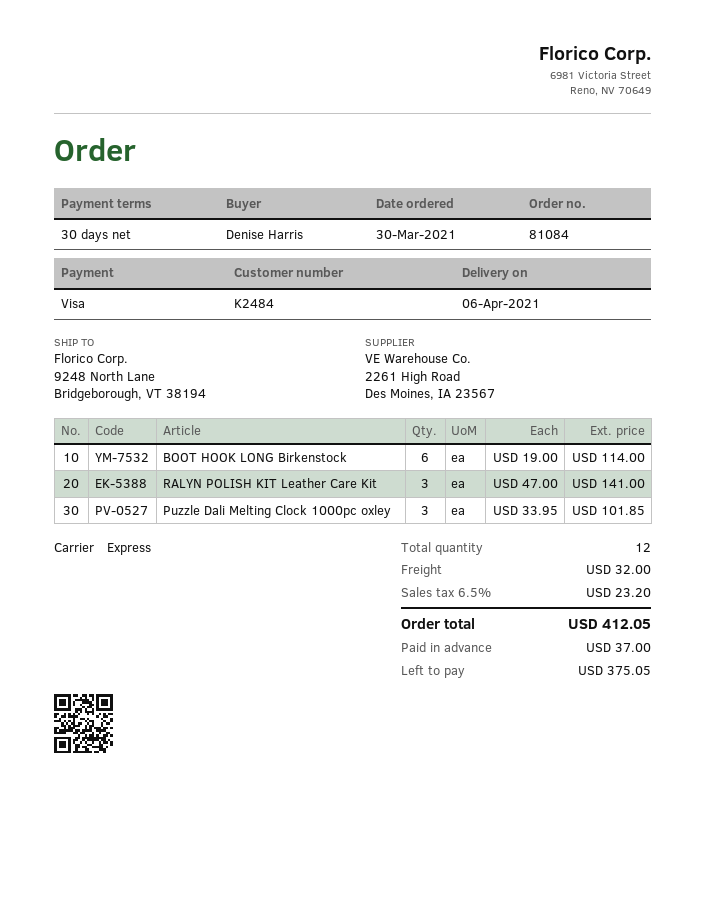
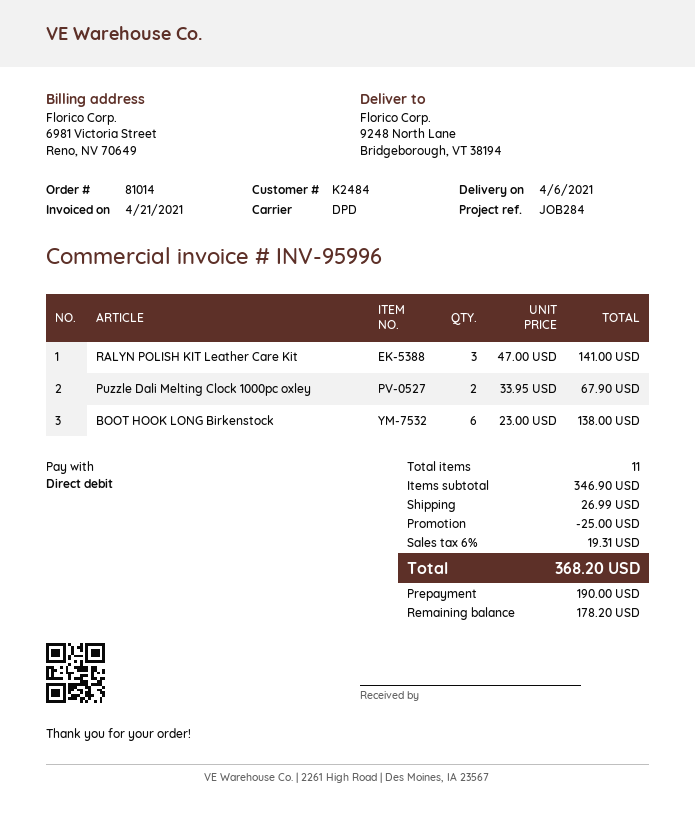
order number: 81084 -> 81014
payment method: Visa -> direct debit
shipping method: express -> DPD
BOOT HOOK LONG Birkenstock: 6 x 19.00 = 114.00 -> 6 x 23.00 = 138.00
Puzzle Dali Melting Clock 1000pc oxley: 3 x 33.95 = 101.85 -> 2 x 33.95 = 67.90
total quantity: 12 -> 11
discount: none -> 25.00
shipping: 32.00 -> 26.99
tax: 6.5% = 23.20 -> 6% = 19.31
total: 412.05 -> 368.20
deposit: 37.00 -> 190.00
balance: 375.05 -> 178.20

